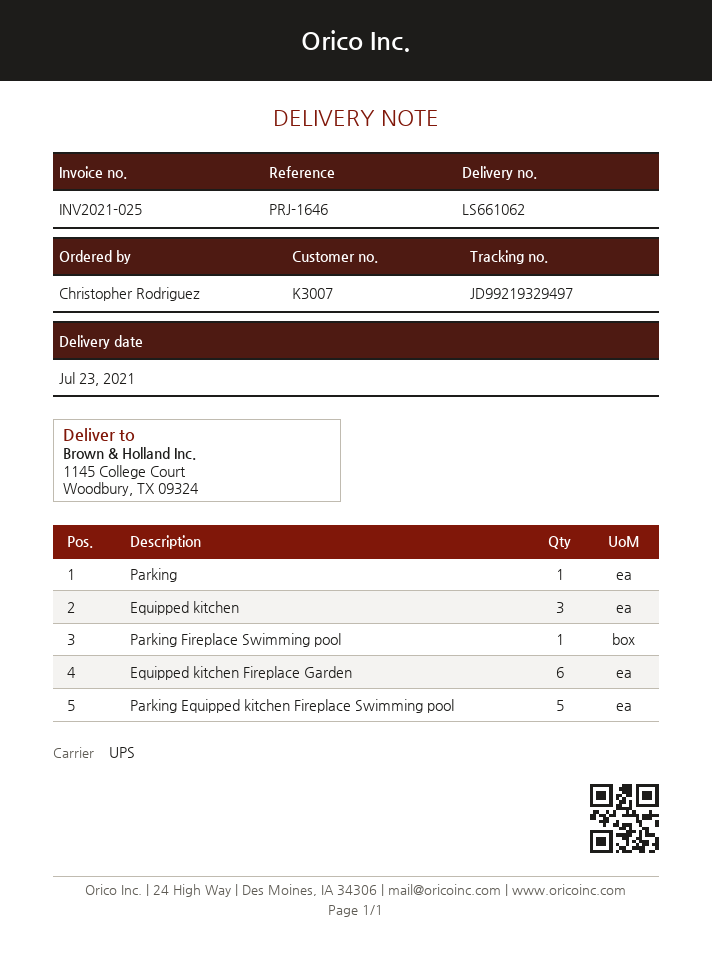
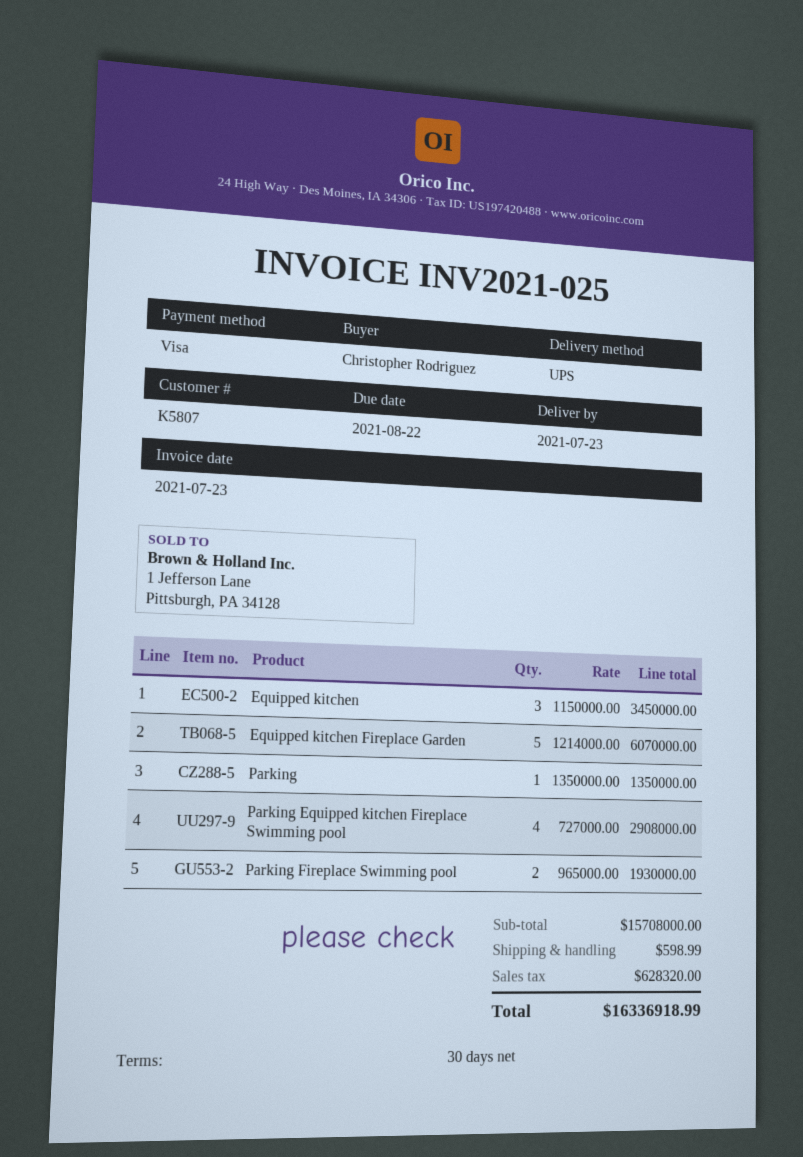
customer number: K3007 -> K5807
Parking Fireplace Swimming pool: 1 -> 2
Equipped kitchen Fireplace Garden: 6 -> 5
Parking Equipped kitchen Fireplace Swimming pool: 5 -> 4

